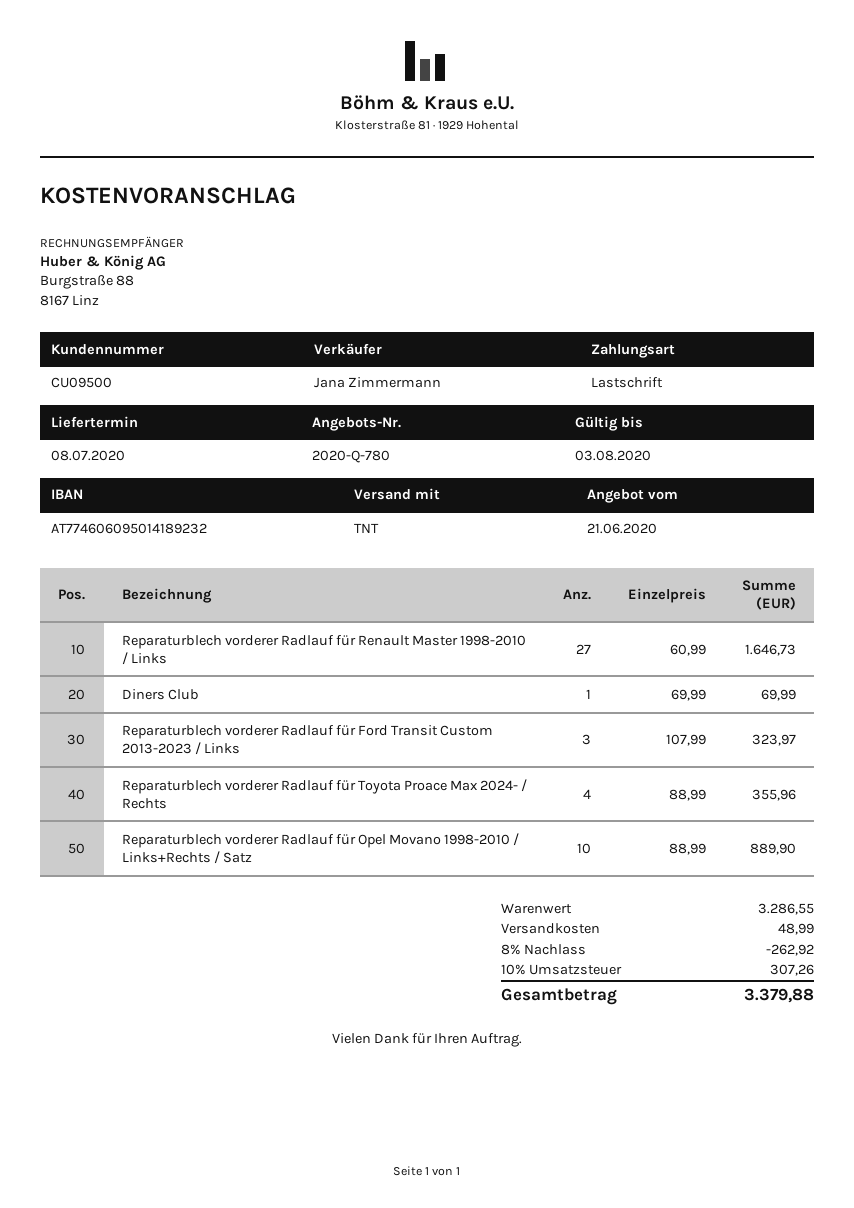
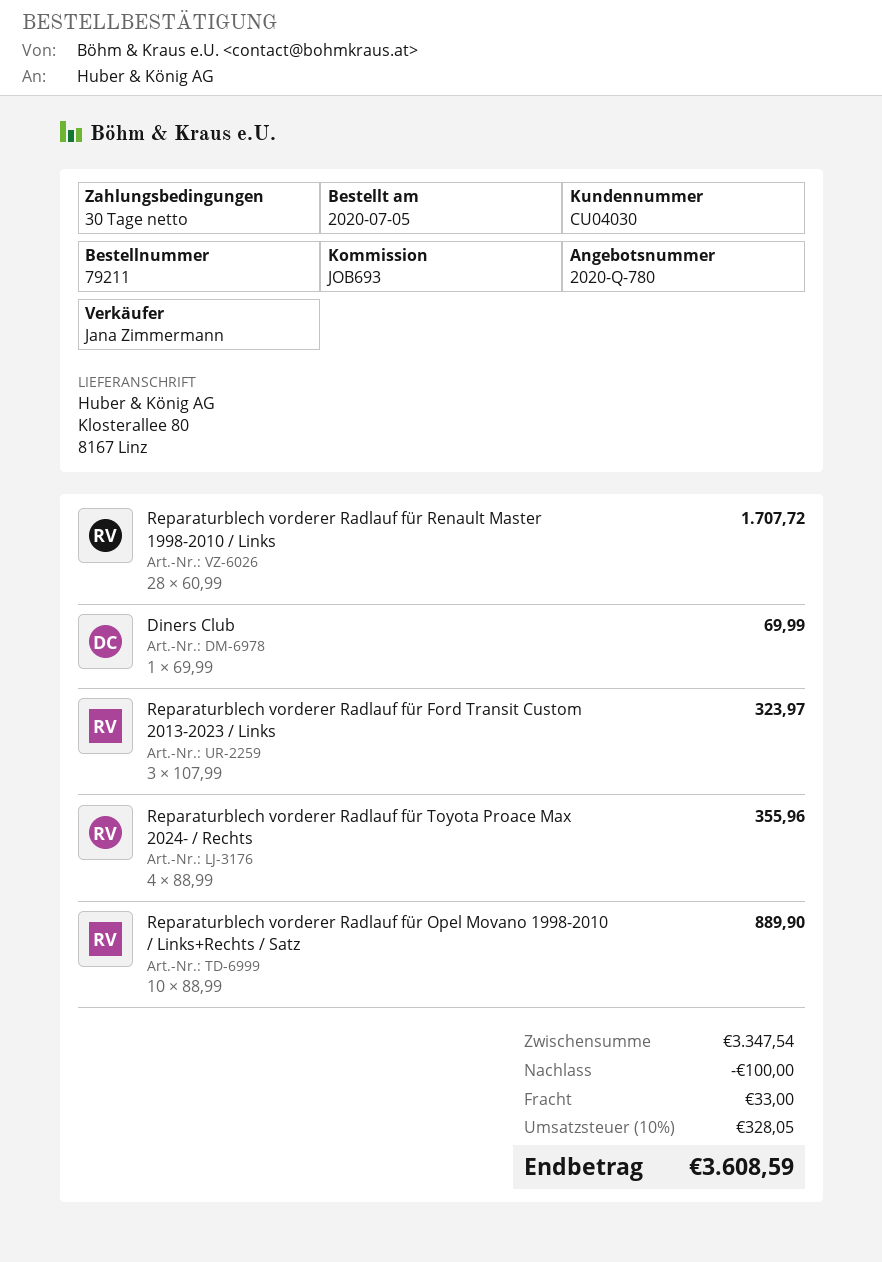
customer number: CU09500 -> CU04030
Reparaturblech vorderer Radlauf für Renault Master 1998-2010 / Links: 27 x 60.99 = 1646.73 -> 28 x 60.99 = 1707.72
subtotal: 3286.55 -> 3347.54
discount: 262.92 -> 100.00
shipping: 48.99 -> 33.00
tax: 10% = 307.26 -> 10% = 328.05
total: 3379.88 -> 3608.59

